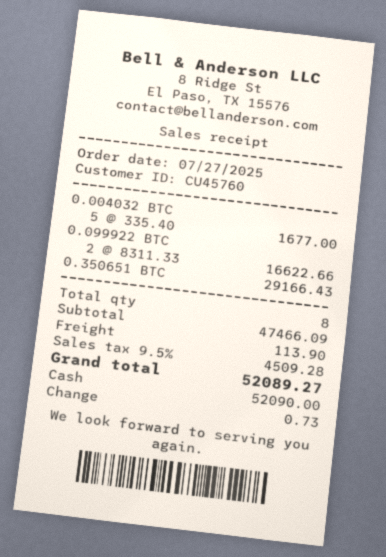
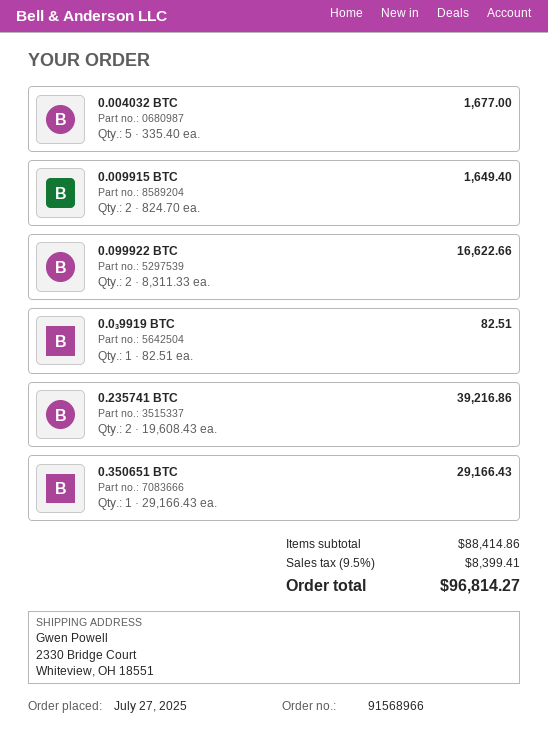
0.009915 BTC: none -> 2 x 824.70 = 1649.40
0.0₃9919 BTC: none -> 1 x 82.51 = 82.51
0.235741 BTC: none -> 2 x 19608.43 = 39216.86
subtotal: 47466.09 -> 88414.86
shipping: 113.90 -> none
tax: 9.5% = 4509.28 -> 9.5% = 8399.41
total: 52089.27 -> 96814.27

